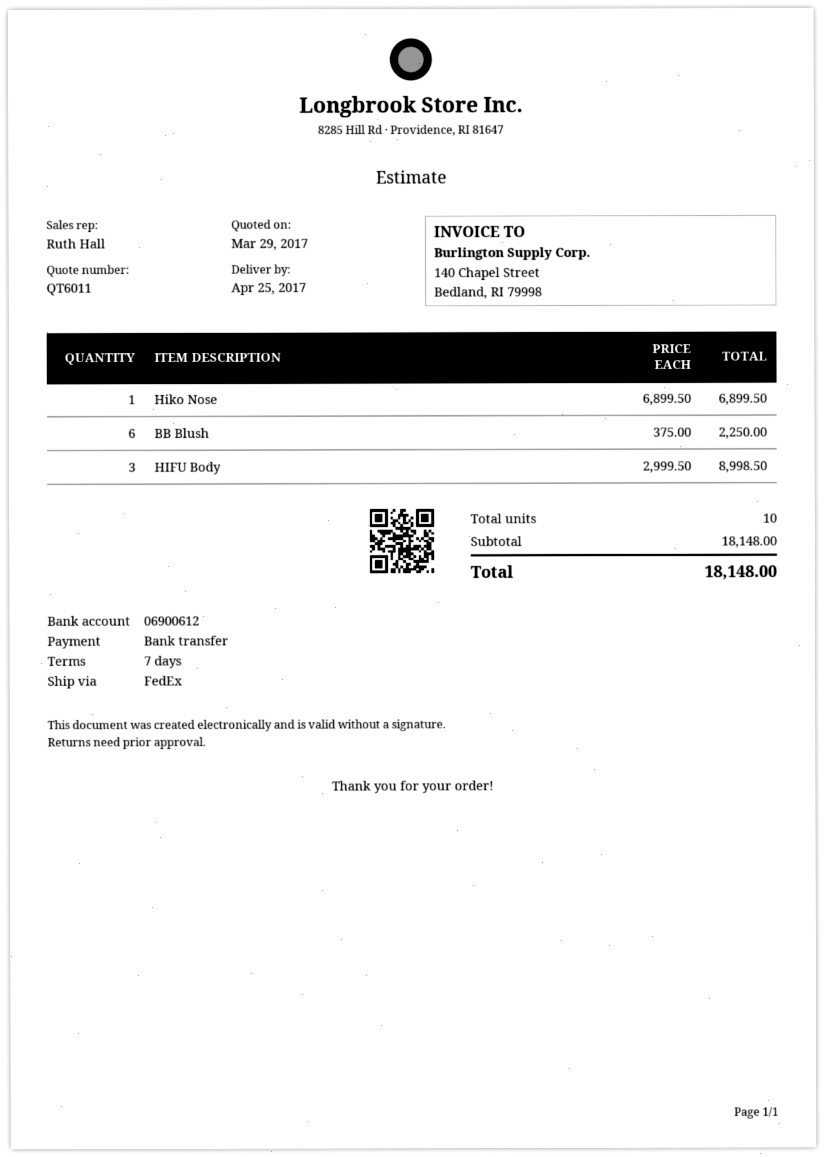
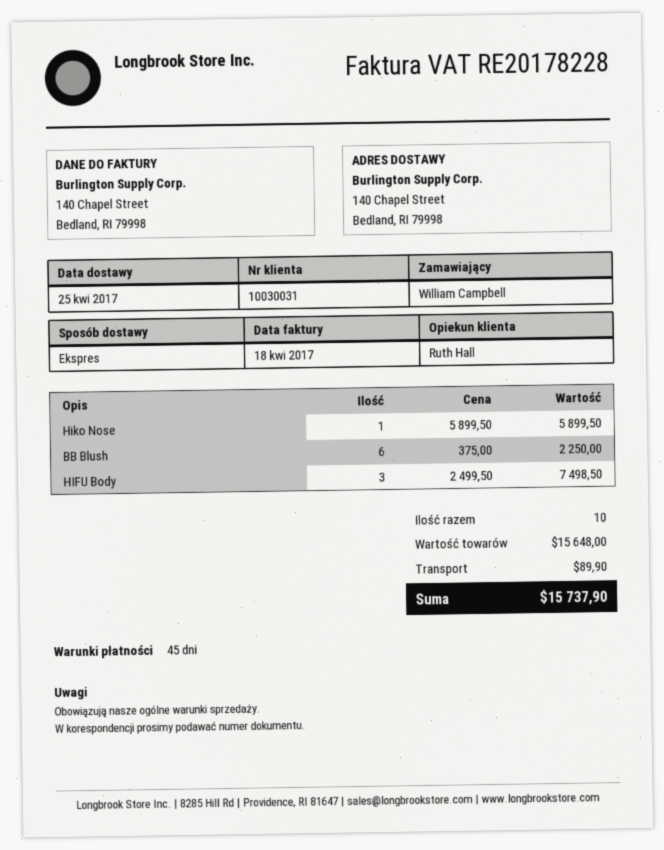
payment terms: 7 days -> 45 days
shipping method: FedEx -> express
Hiko Nose: 1 x 6899.50 = 6899.50 -> 1 x 5899.50 = 5899.50
HIFU Body: 3 x 2999.50 = 8998.50 -> 3 x 2499.50 = 7498.50
subtotal: 18148.00 -> 15648.00
shipping: none -> 89.90
total: 18148.00 -> 15737.90

